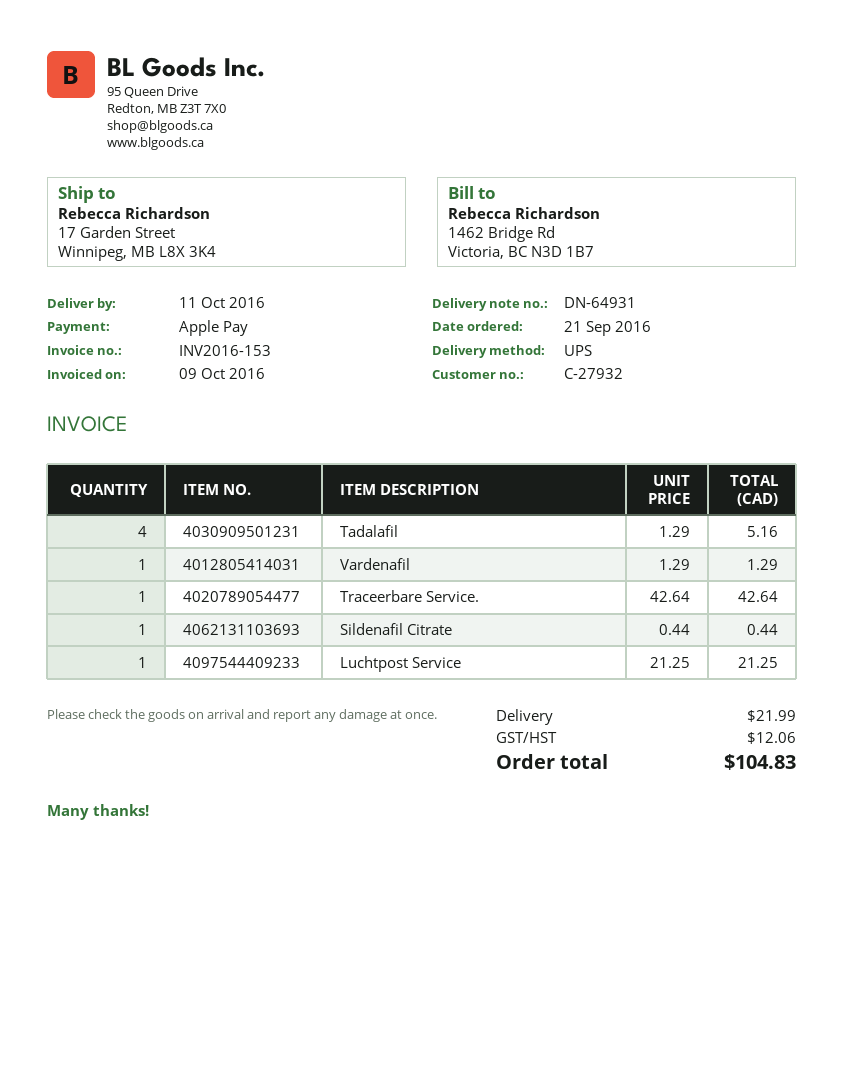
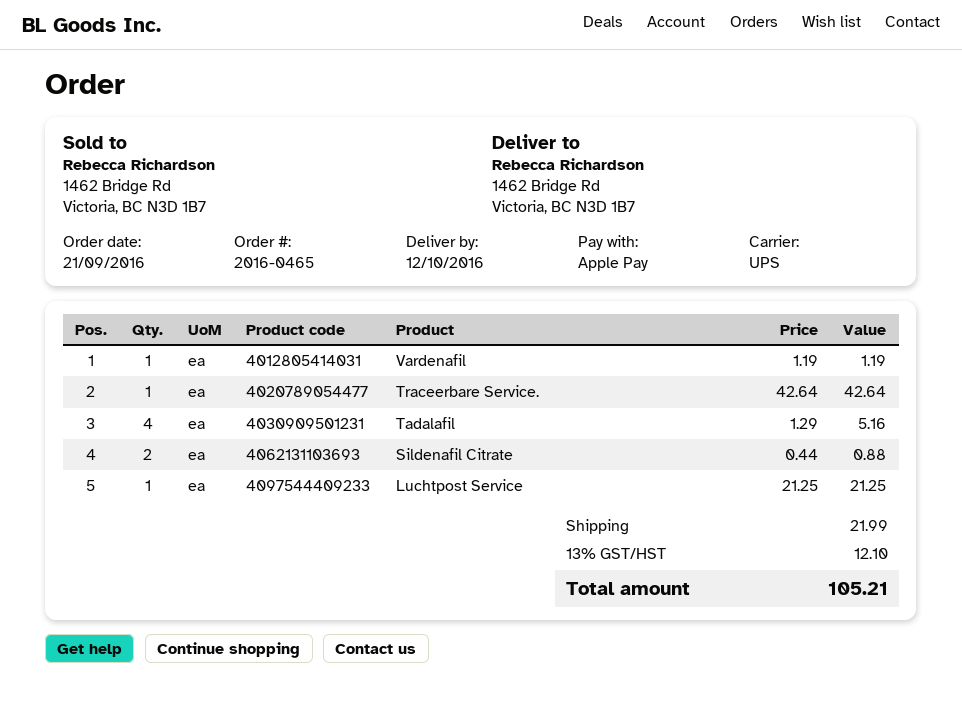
delivery date: 2016-10-11 -> 2016-10-12
ship to: 17 Garden Street, Winnipeg, MB L8X 3K4 -> 1462 Bridge Rd, Victoria, BC N3D 1B7
Vardenafil: 1 x 1.29 = 1.29 -> 1 x 1.19 = 1.19
Sildenafil Citrate: 1 x 0.44 = 0.44 -> 2 x 0.44 = 0.88
tax: 12.06 -> 12.10
total: 104.83 -> 105.21

